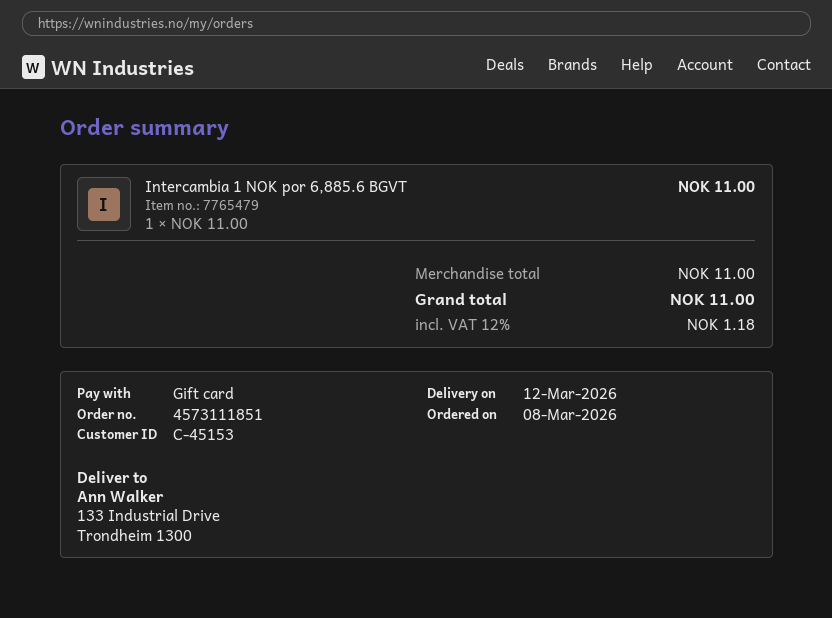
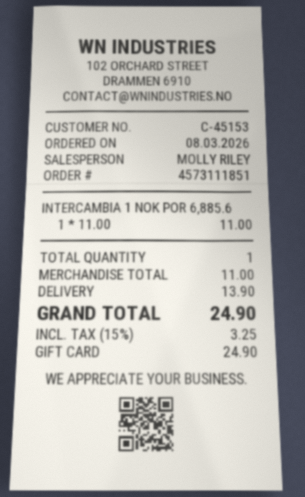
shipping: none -> 13.90
tax: 12% = 1.18 -> 15% = 3.25
total: 11.00 -> 24.90

